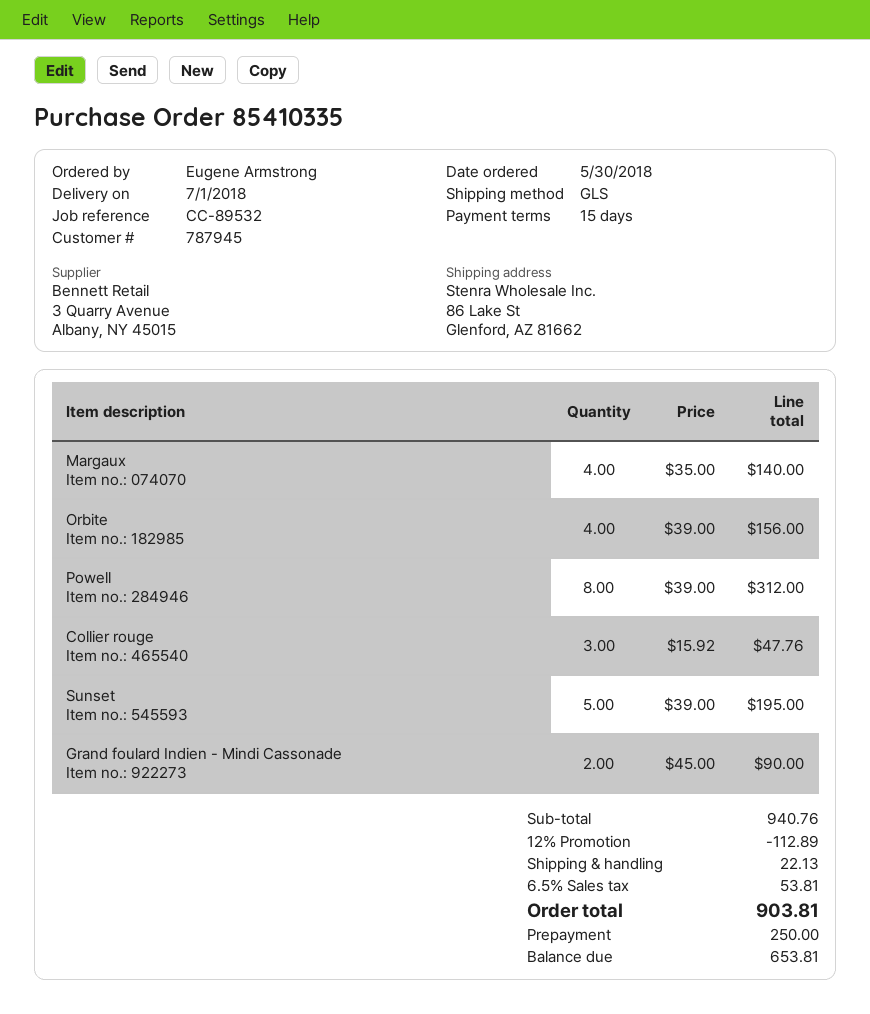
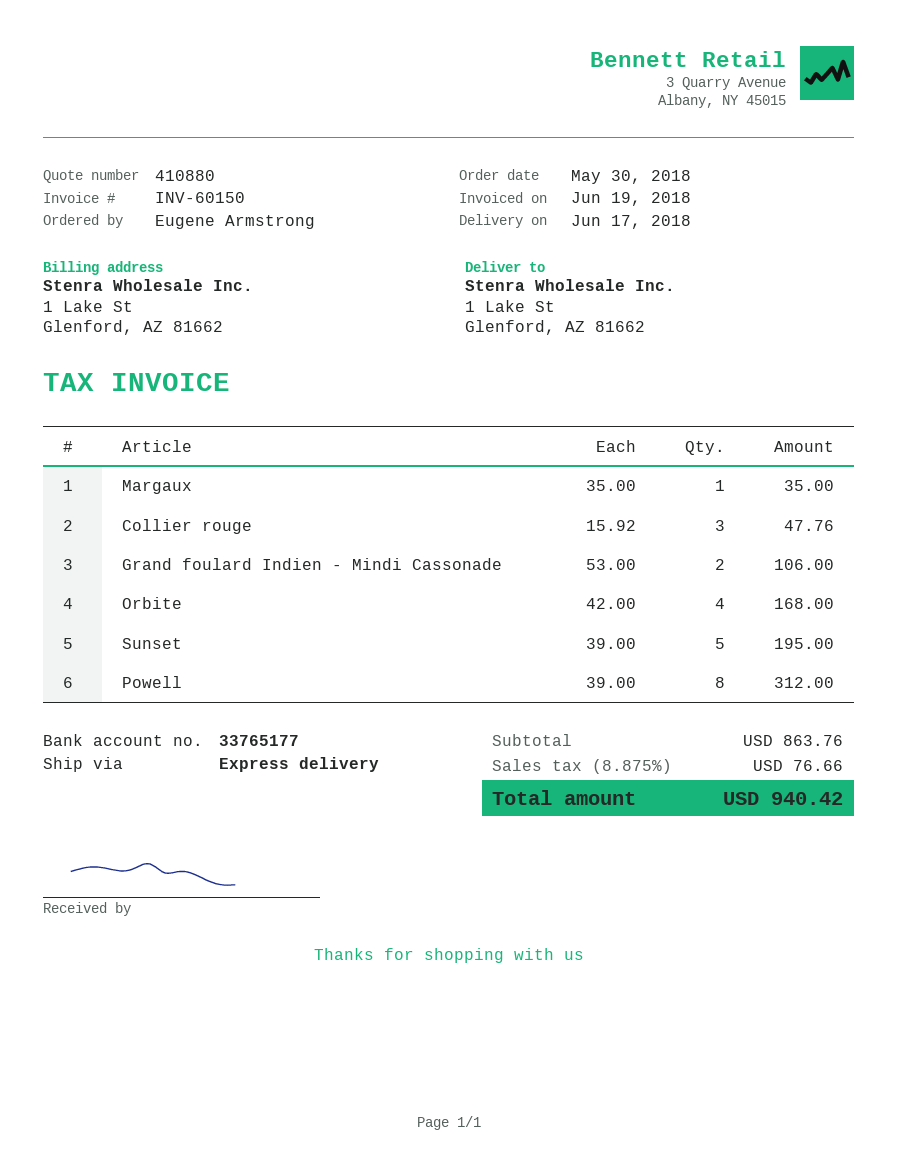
delivery date: 2018-07-01 -> 2018-06-17
shipping method: GLS -> express
ship to: 86 Lake St, Glenford, AZ 81662 -> 1 Lake St, Glenford, AZ 81662
Margaux: 4 x 35.00 = 140.00 -> 1 x 35.00 = 35.00
Orbite: 4 x 39.00 = 156.00 -> 4 x 42.00 = 168.00
Grand foulard Indien - Mindi Cassonade: 2 x 45.00 = 90.00 -> 2 x 53.00 = 106.00
subtotal: 940.76 -> 863.76
discount: 12% = 112.89 -> none
shipping: 22.13 -> none
tax: 6.5% = 53.81 -> 8.875% = 76.66
total: 903.81 -> 940.42

